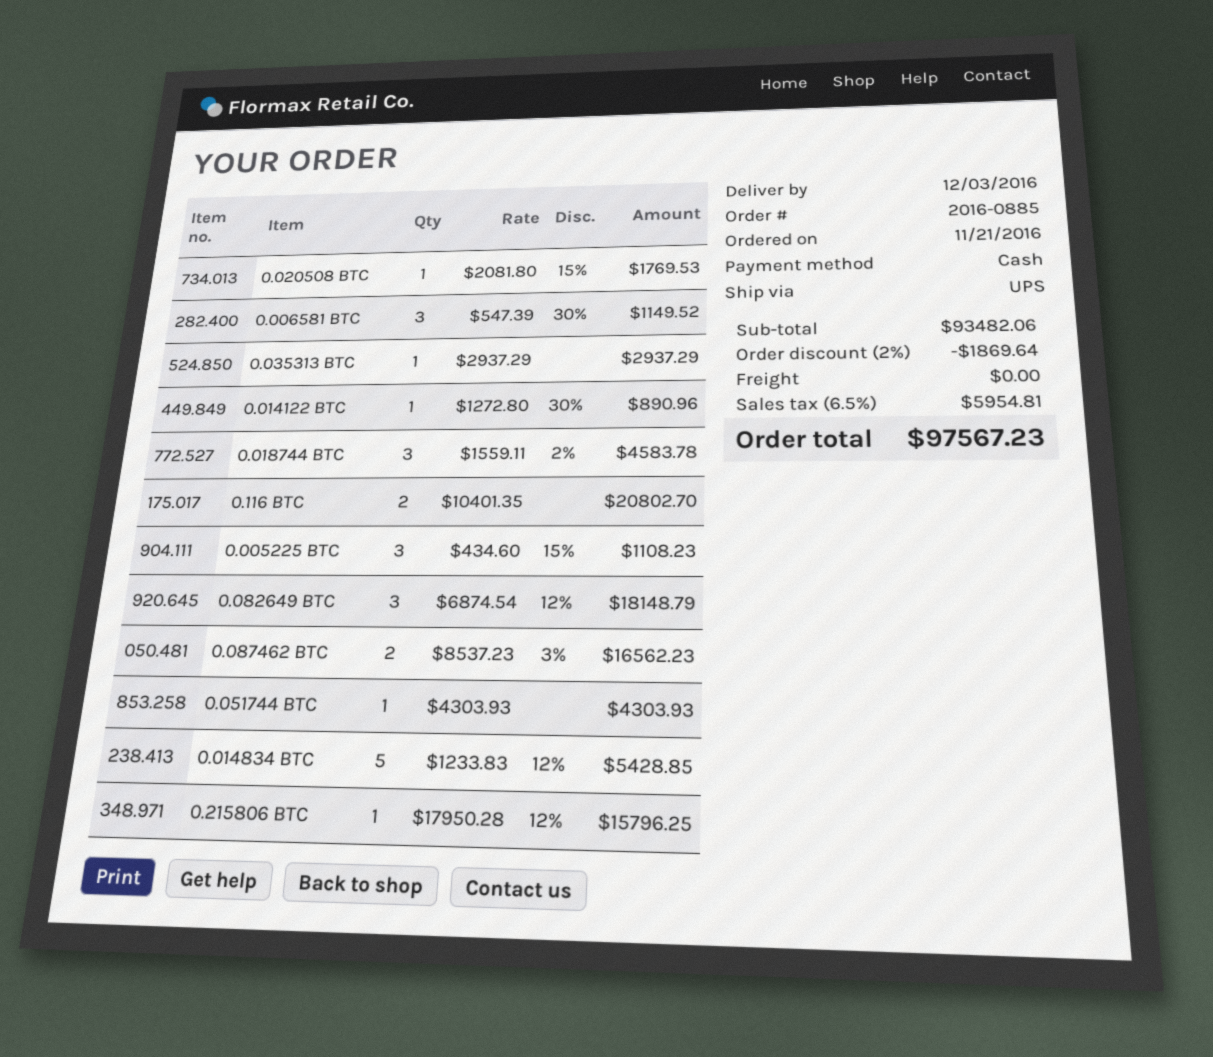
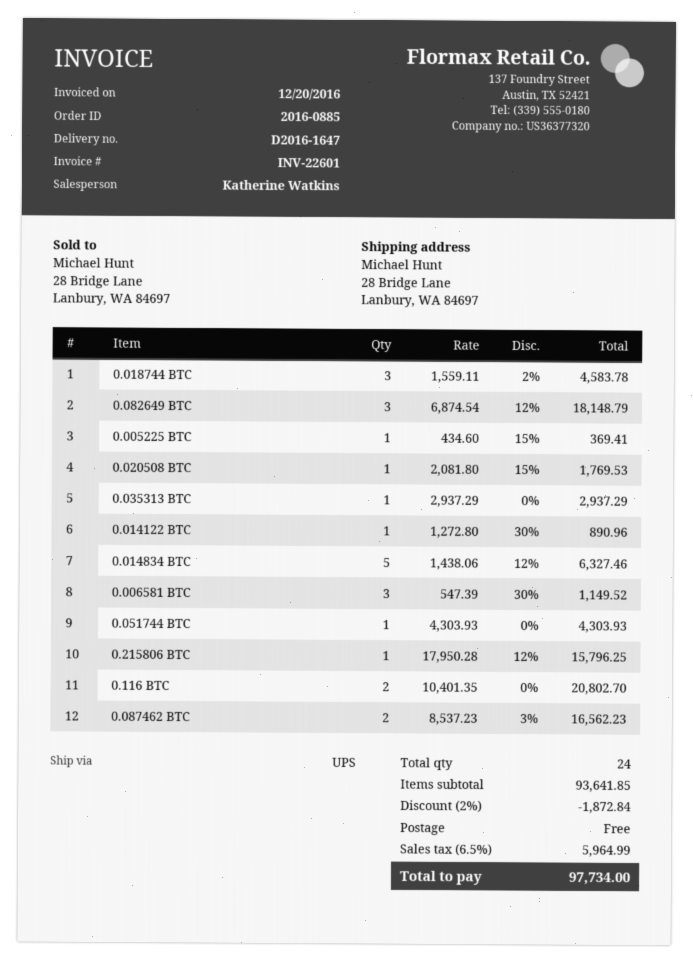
0.005225 BTC: 3 x 434.60 - 15% = 1108.23 -> 1 x 434.60 - 15% = 369.41
0.014834 BTC: 5 x 1233.83 - 12% = 5428.85 -> 5 x 1438.06 - 12% = 6327.46
subtotal: 93482.06 -> 93641.85
discount: 2% = 1869.64 -> 2% = 1872.84
tax: 6.5% = 5954.81 -> 6.5% = 5964.99
total: 97567.23 -> 97734.00

